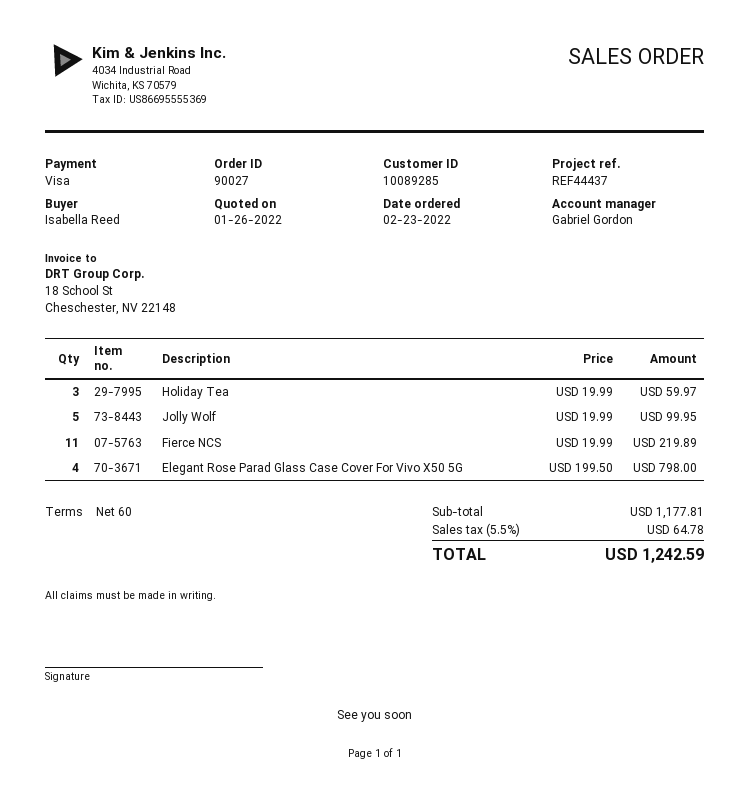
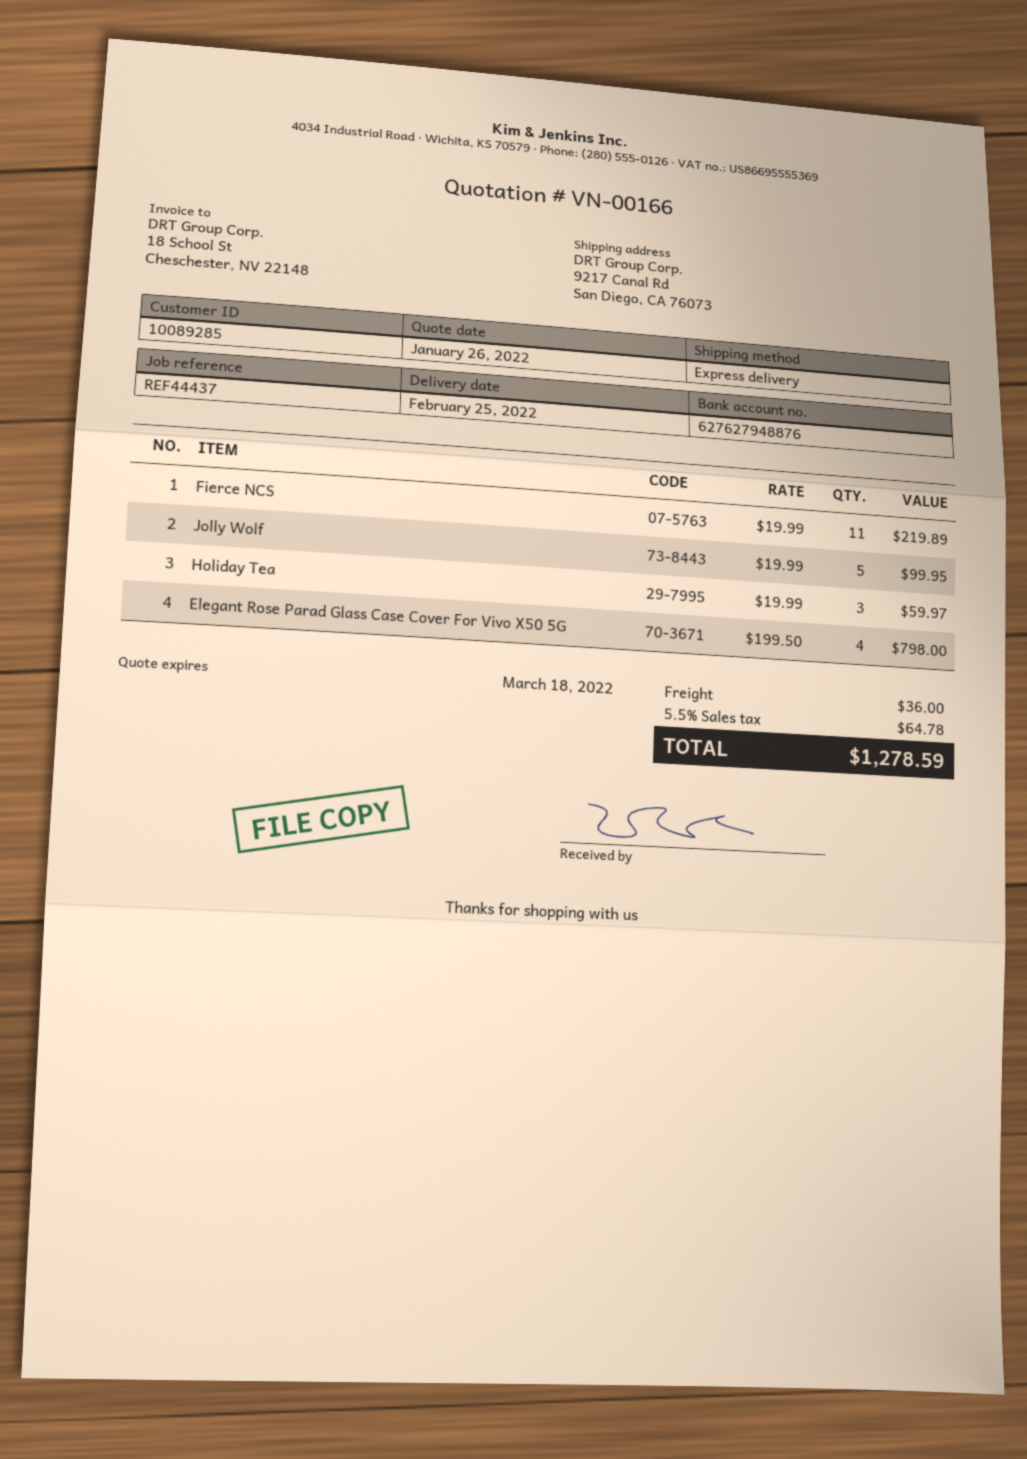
shipping: none -> 36.00
total: 1242.59 -> 1278.59

